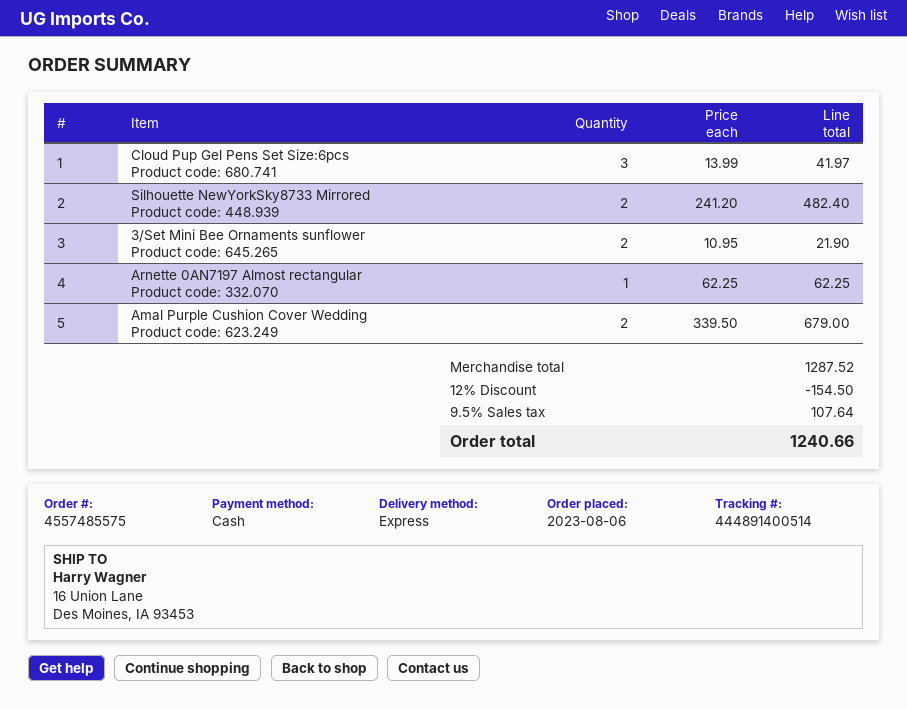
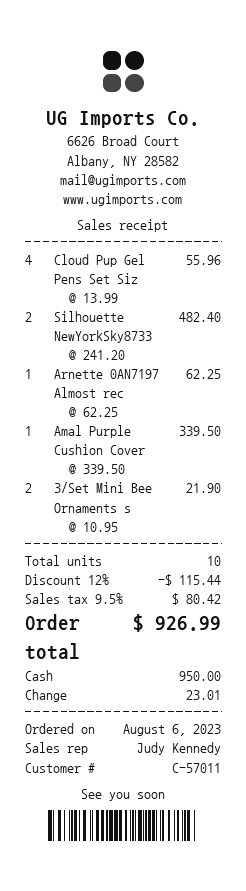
Cloud Pup Gel Pens Set Size:6pcs: 3 x 13.99 = 41.97 -> 4 x 13.99 = 55.96
Amal Purple Cushion Cover Wedding: 2 x 339.50 = 679.00 -> 1 x 339.50 = 339.50
discount: 12% = 154.50 -> 12% = 115.44
tax: 9.5% = 107.64 -> 9.5% = 80.42
total: 1240.66 -> 926.99

